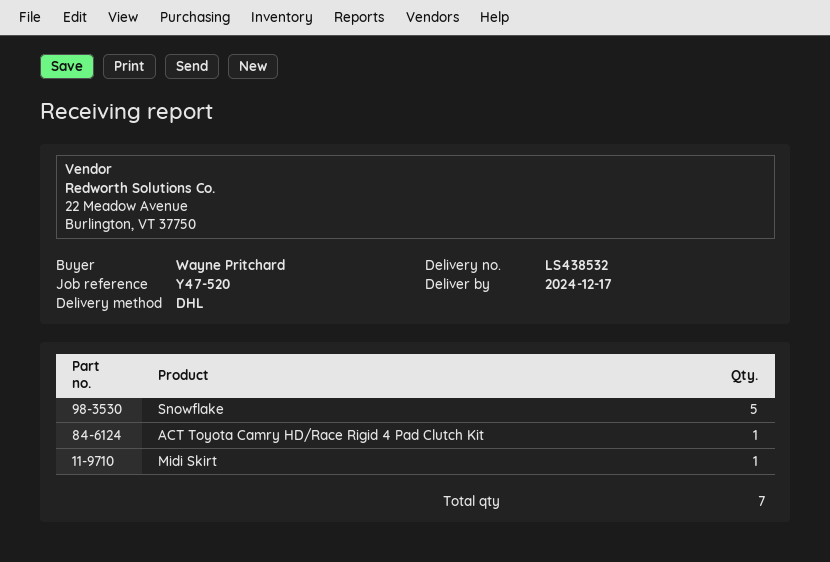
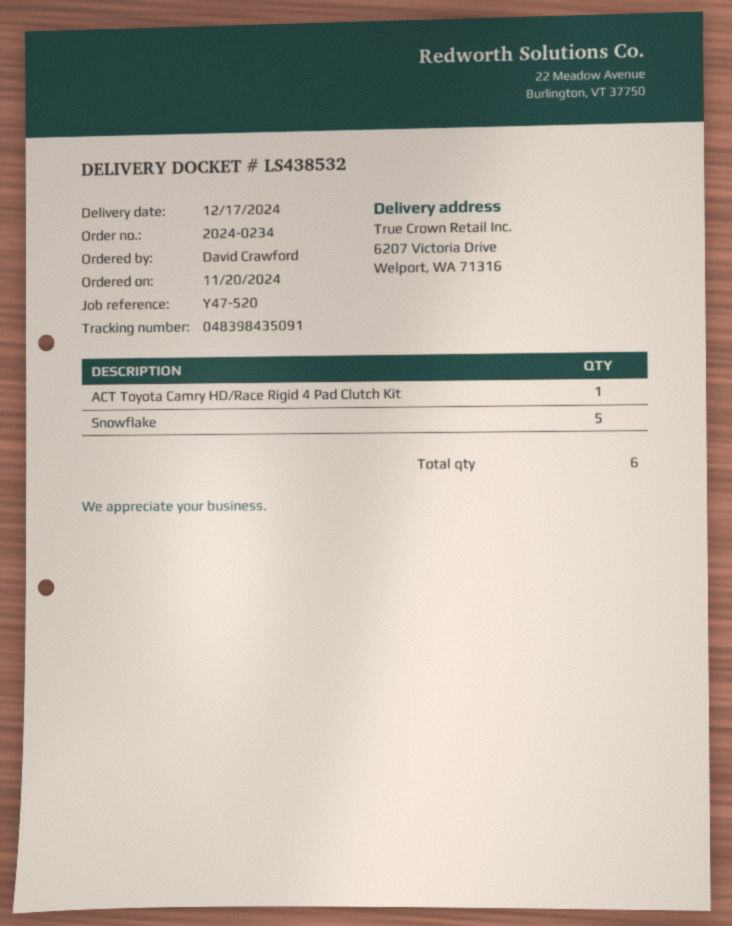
ordered by: Wayne Pritchard -> David Crawford
Midi Skirt: 1 -> none
total quantity: 7 -> 6

